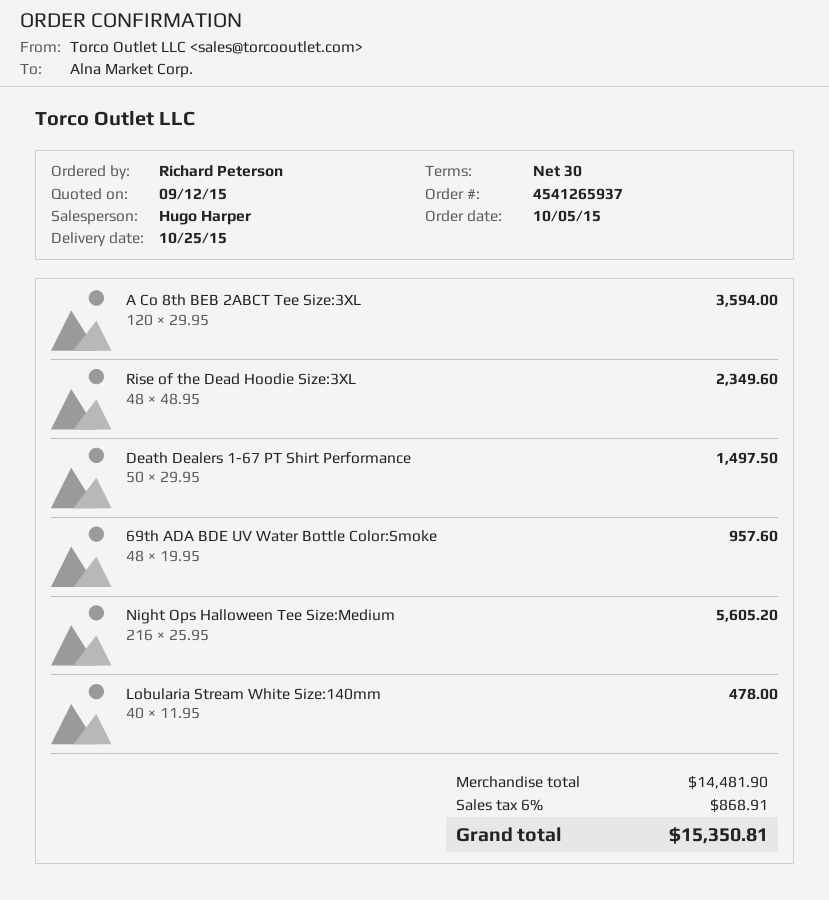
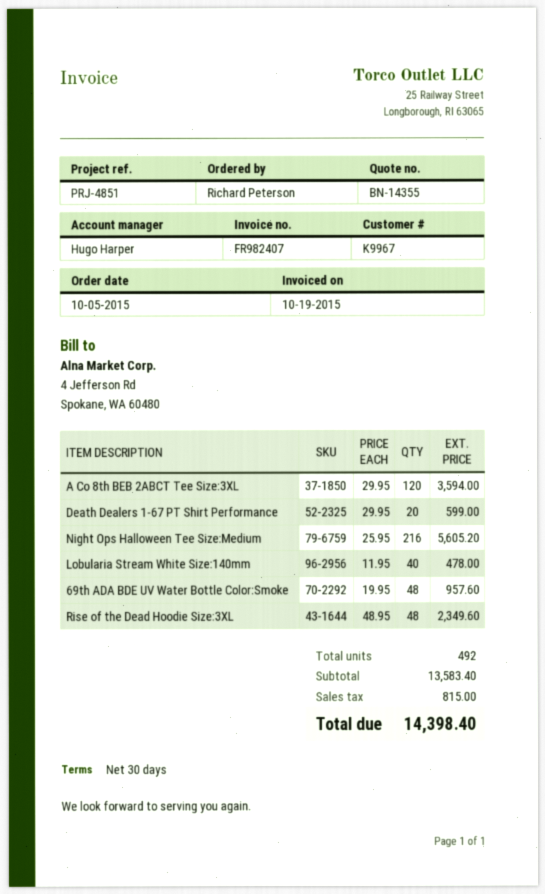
Death Dealers 1-67 PT Shirt Performance: 50 x 29.95 = 1497.50 -> 20 x 29.95 = 599.00
subtotal: 14481.90 -> 13583.40
tax: 868.91 -> 815.00
total: 15350.81 -> 14398.40

